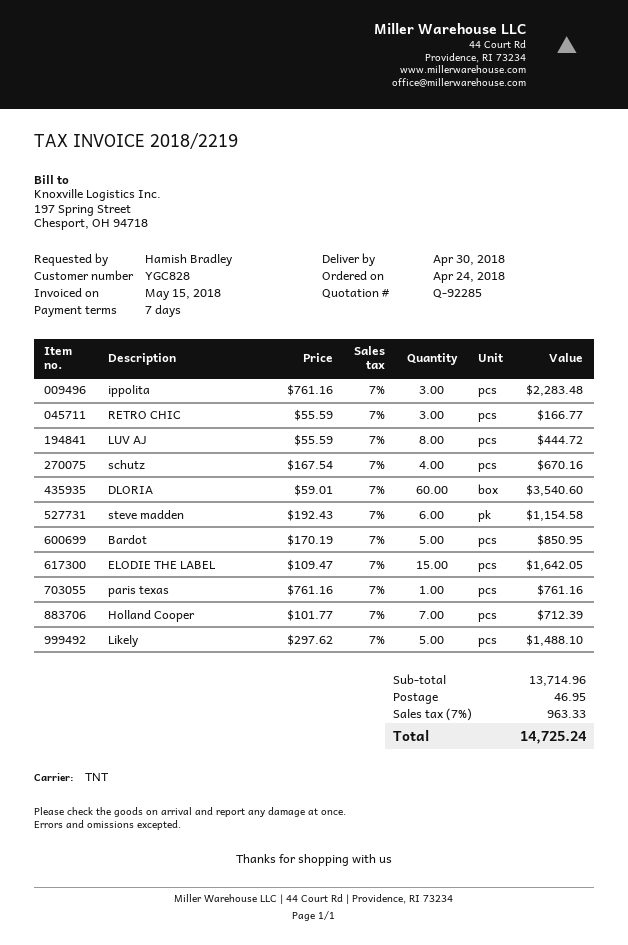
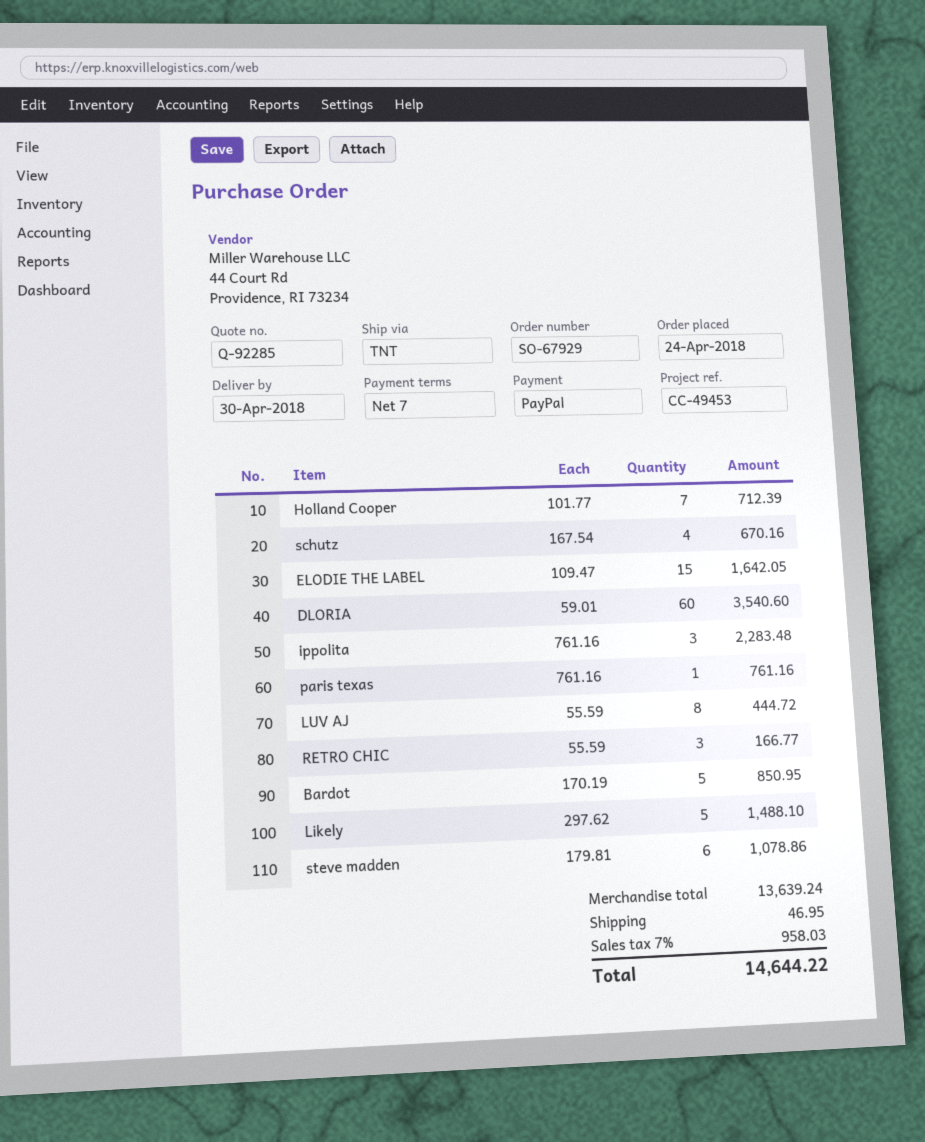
steve madden: 6 x 192.43 = 1154.58 -> 6 x 179.81 = 1078.86
subtotal: 13714.96 -> 13639.24
tax: 7% = 963.33 -> 7% = 958.03
total: 14725.24 -> 14644.22

